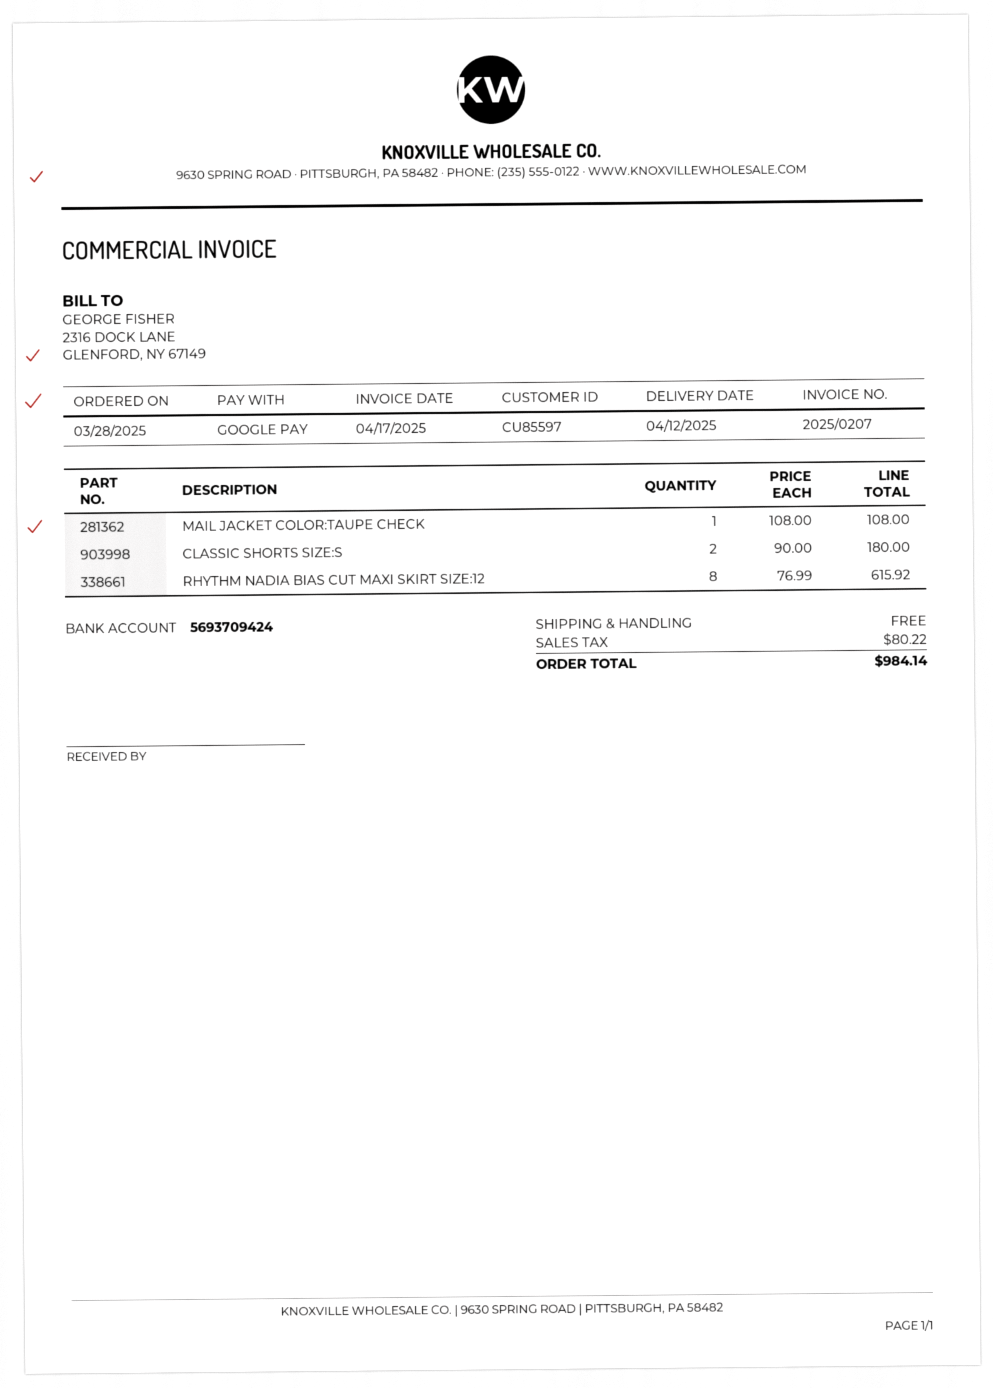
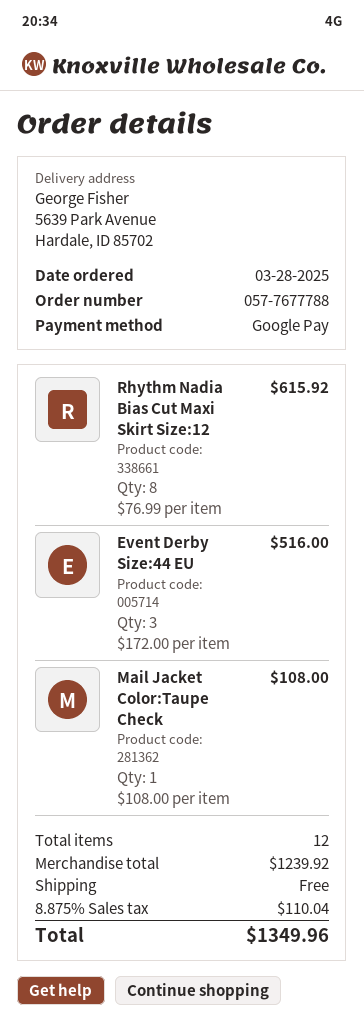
CLASSIC SHORTS SIZE:S: 2 x 90.00 = 180.00 -> none
Event Derby Size:44 EU: none -> 3 x 172.00 = 516.00
tax: 80.22 -> 110.04
total: 984.14 -> 1349.96

